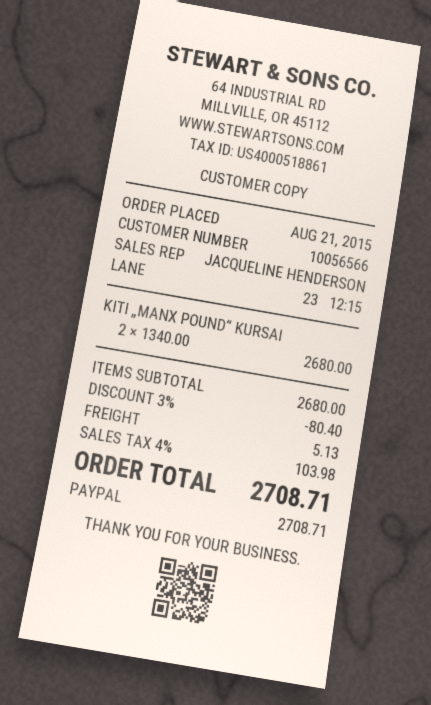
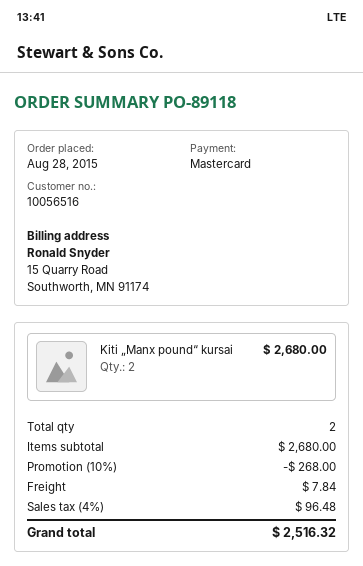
order date: 2015-08-21 -> 2015-08-28
customer number: 10056566 -> 10056516
payment method: PayPal -> Mastercard
discount: 3% = 80.40 -> 10% = 268.00
shipping: 5.13 -> 7.84
tax: 4% = 103.98 -> 4% = 96.48
total: 2708.71 -> 2516.32

